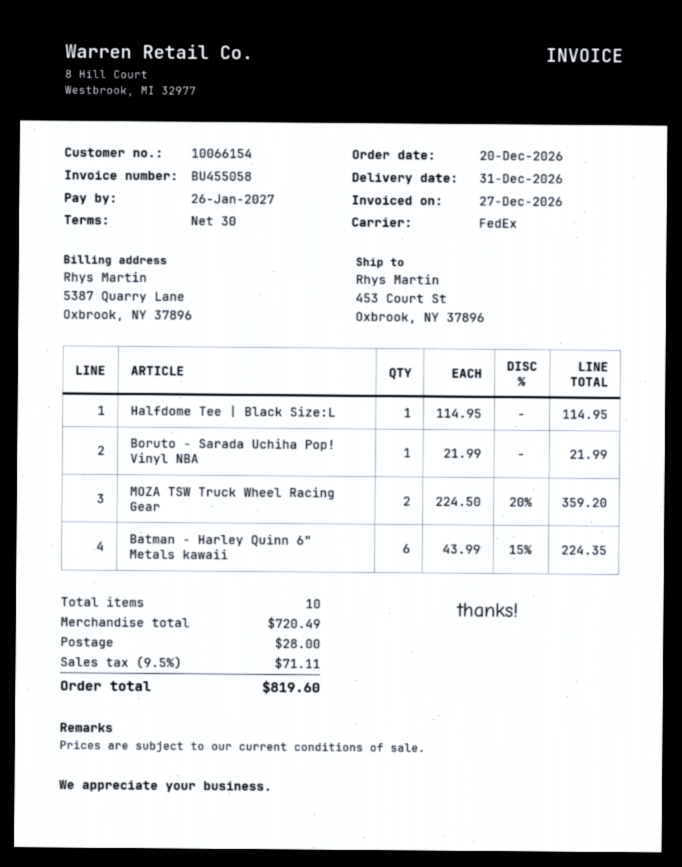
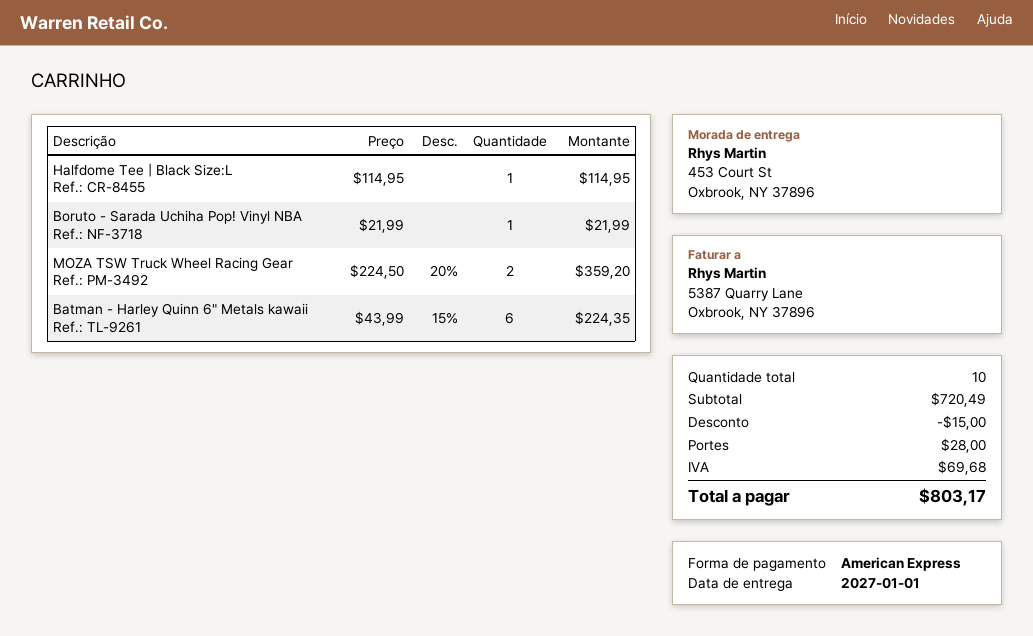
delivery date: 2026-12-31 -> 2027-01-01
discount: none -> 15.00
tax: 71.11 -> 69.68
total: 819.60 -> 803.17

